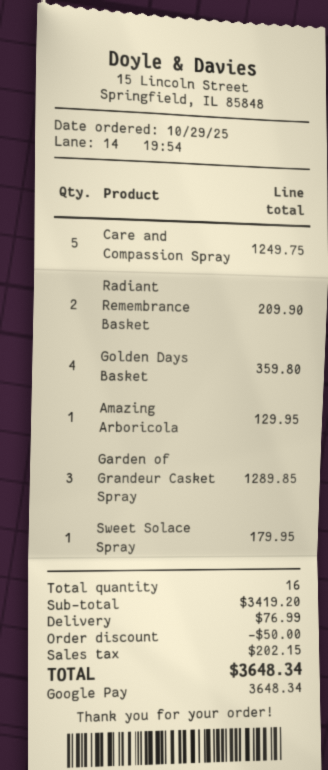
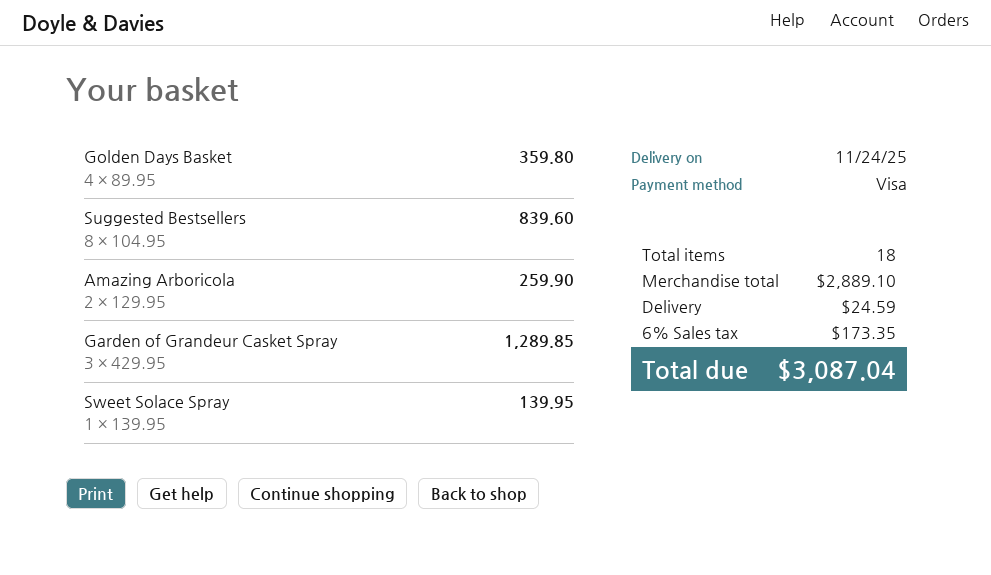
payment method: Google Pay -> Visa
Care and Compassion Spray: 5 for 1249.75 -> none
Radiant Remembrance Basket: 2 for 209.90 -> none
Amazing Arboricola: 1 for 129.95 -> 2 for 259.90
Sweet Solace Spray: 1 for 179.95 -> 1 for 139.95
Suggested Bestsellers: none -> 8 for 839.60
total quantity: 16 -> 18
subtotal: 3419.20 -> 2889.10
discount: 50.00 -> none
shipping: 76.99 -> 24.59
tax: 202.15 -> 173.35
total: 3648.34 -> 3087.04

